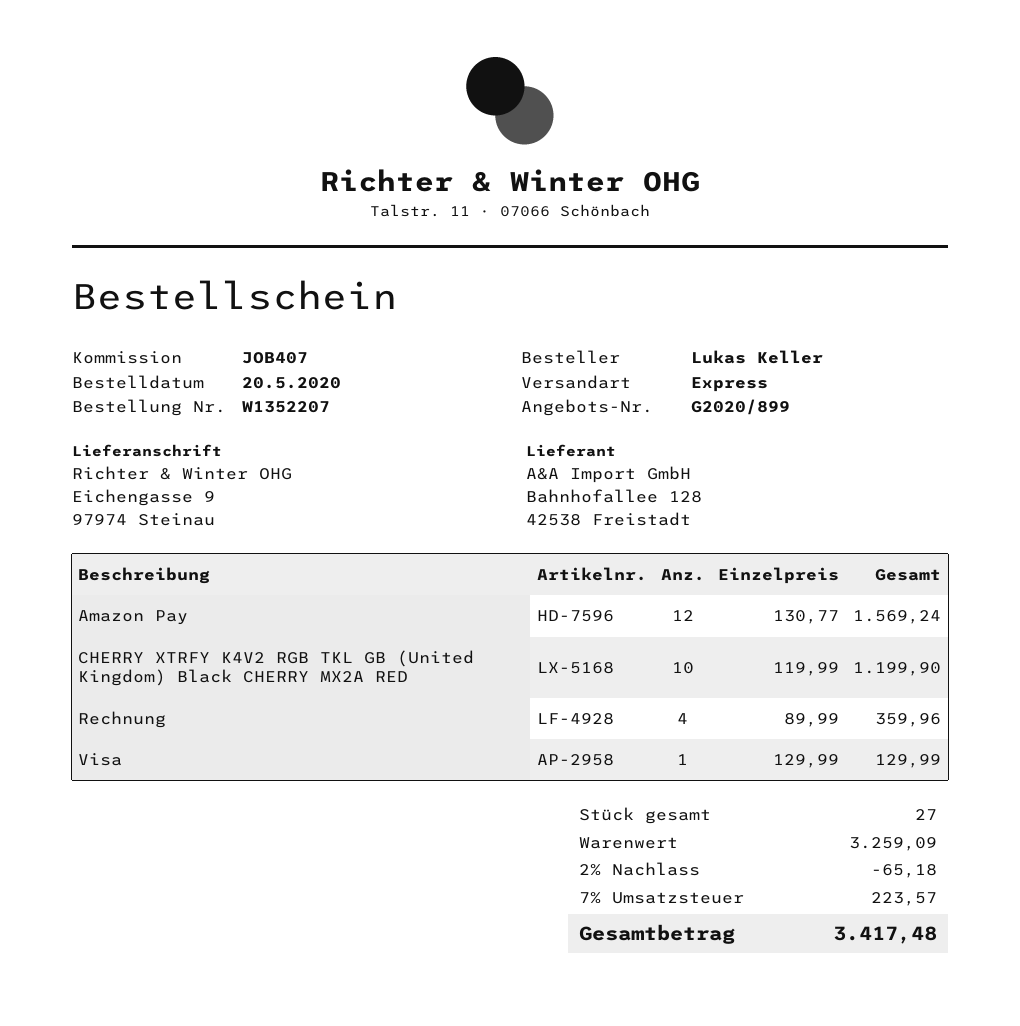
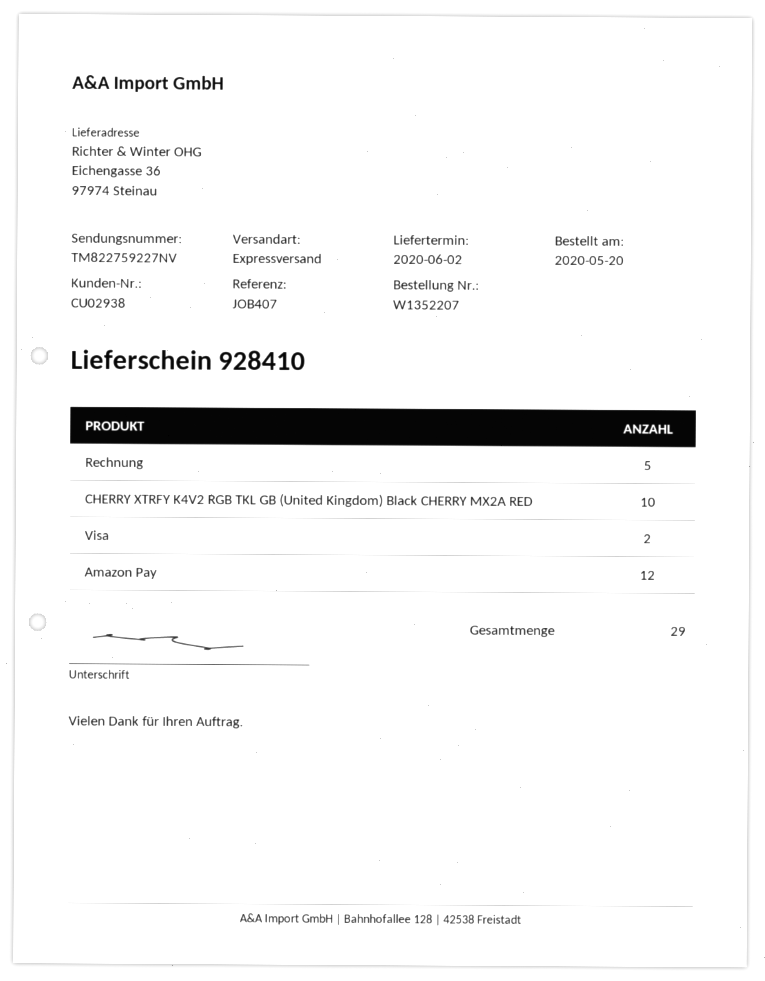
ship to: Eichengasse 9, 97974 Steinau -> Eichengasse 36, 97974 Steinau
Rechnung: 4 -> 5
Visa: 1 -> 2
total quantity: 27 -> 29

